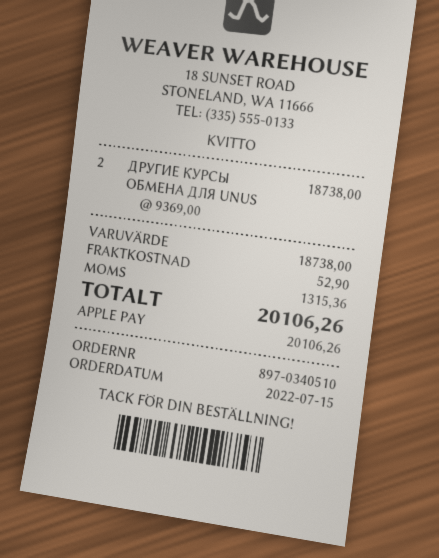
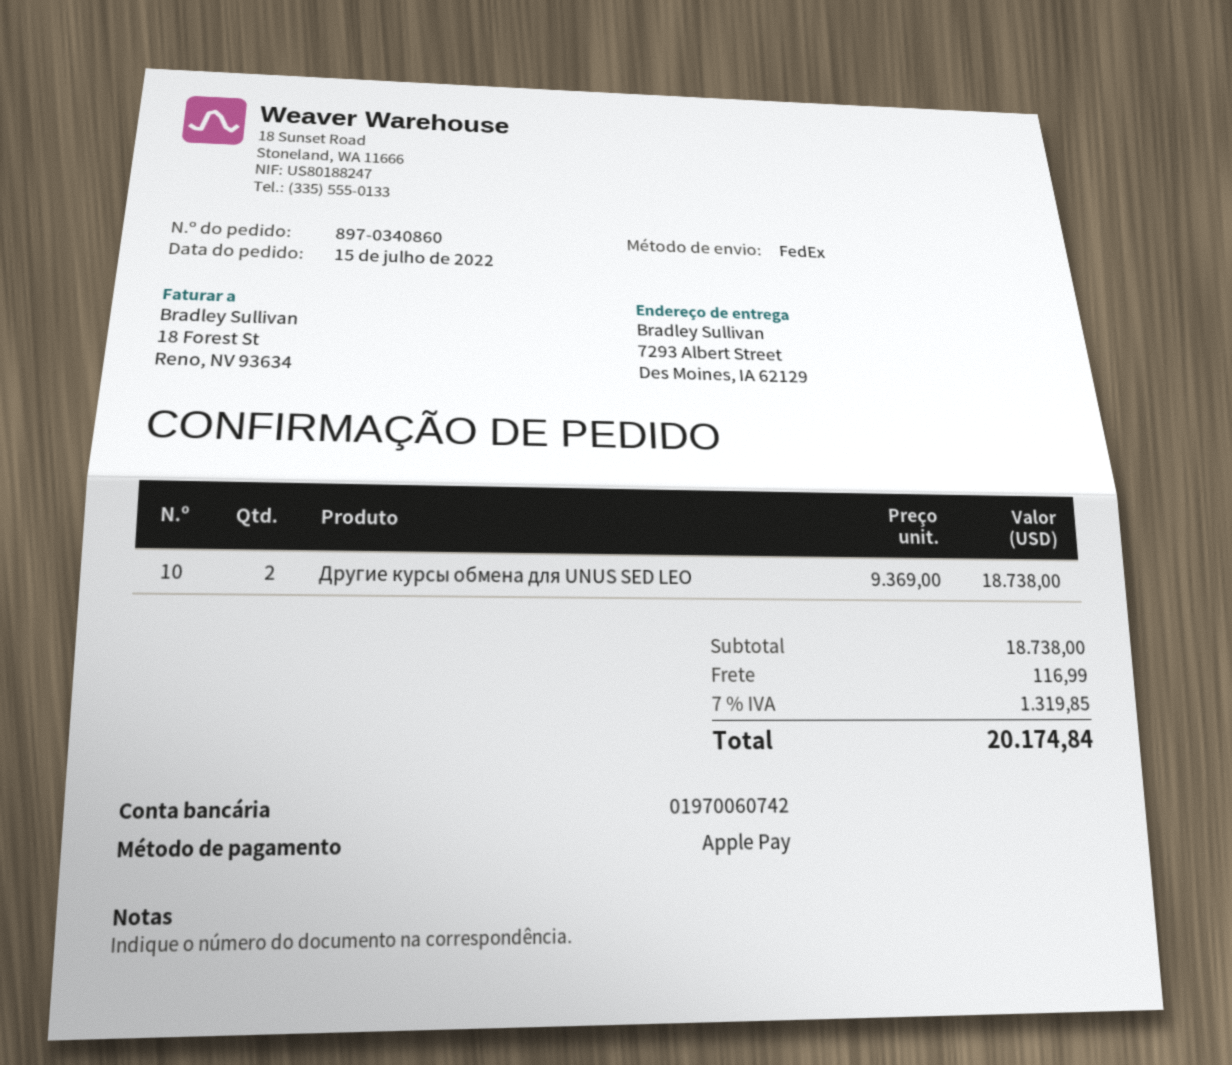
order number: 897-0340510 -> 897-0340860
shipping: 52.90 -> 116.99
tax: 1315.36 -> 1319.85
total: 20106.26 -> 20174.84

